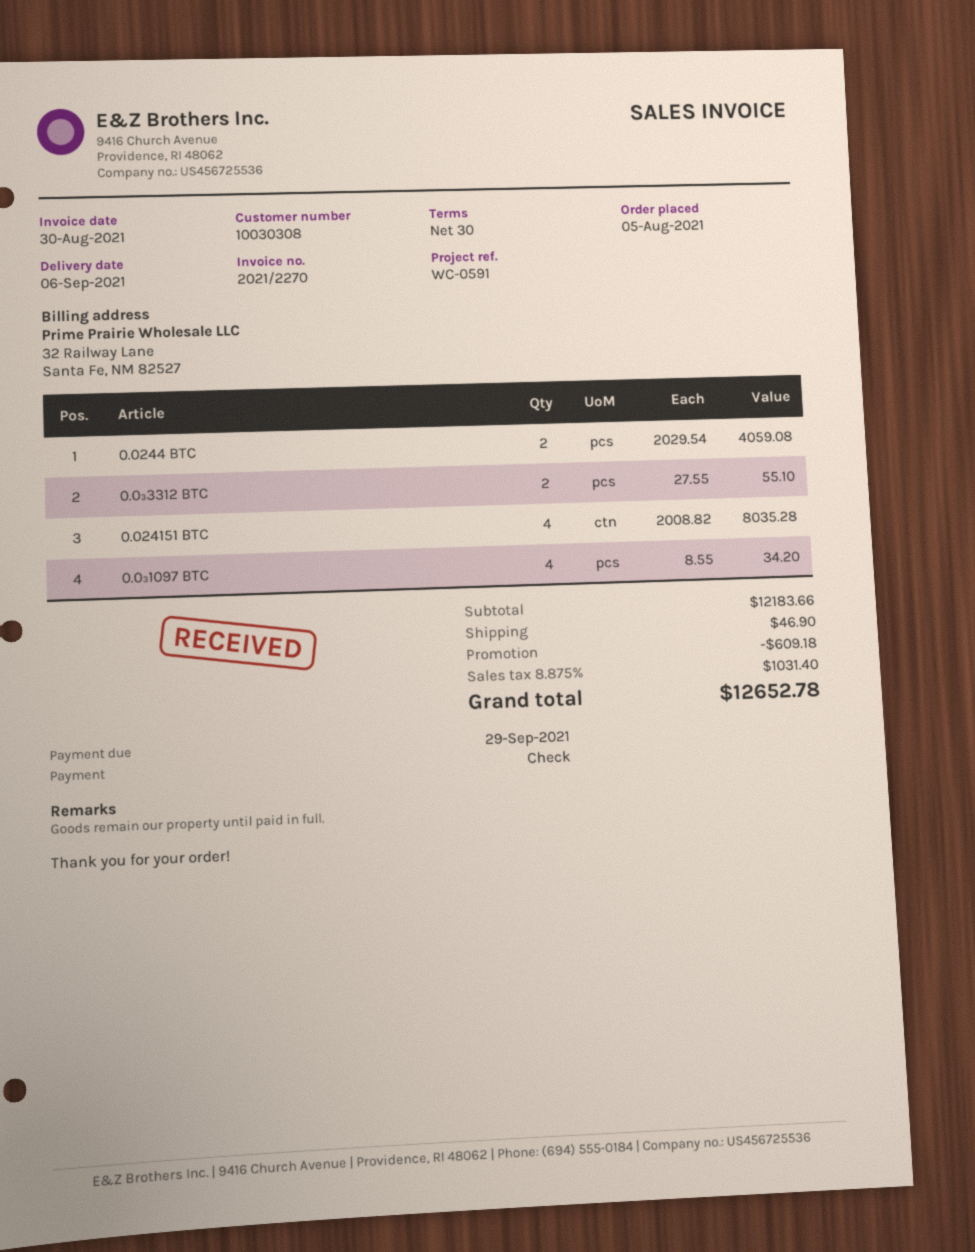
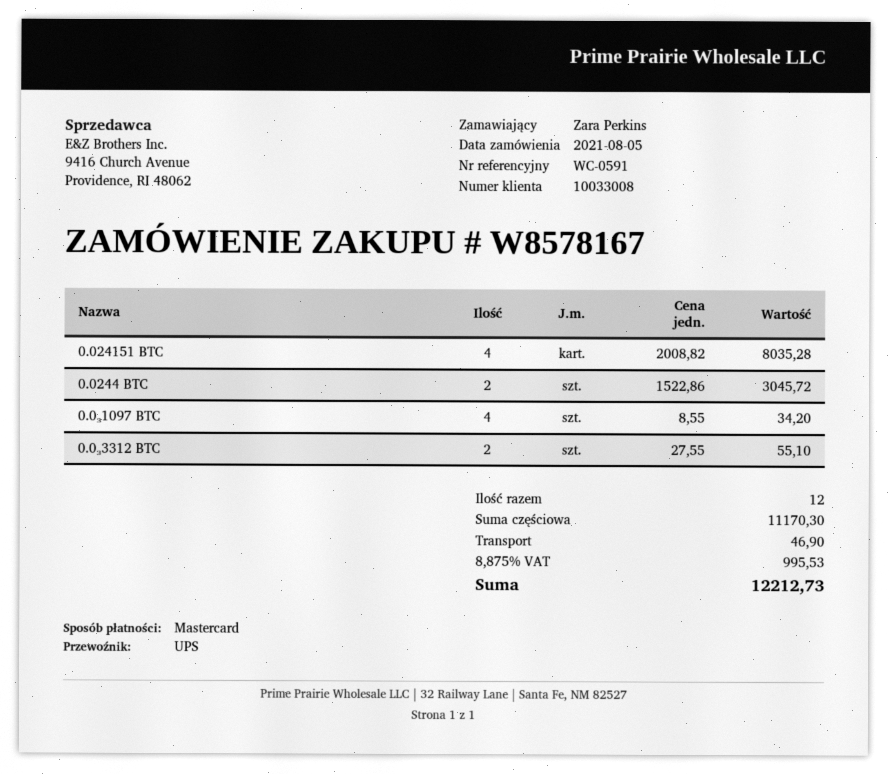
customer number: 10030308 -> 10033008
payment method: cheque -> Mastercard
0.0244 BTC: 2 x 2029.54 = 4059.08 -> 2 x 1522.86 = 3045.72
subtotal: 12183.66 -> 11170.30
discount: 609.18 -> none
tax: 8.875% = 1031.40 -> 8.875% = 995.53
total: 12652.78 -> 12212.73

